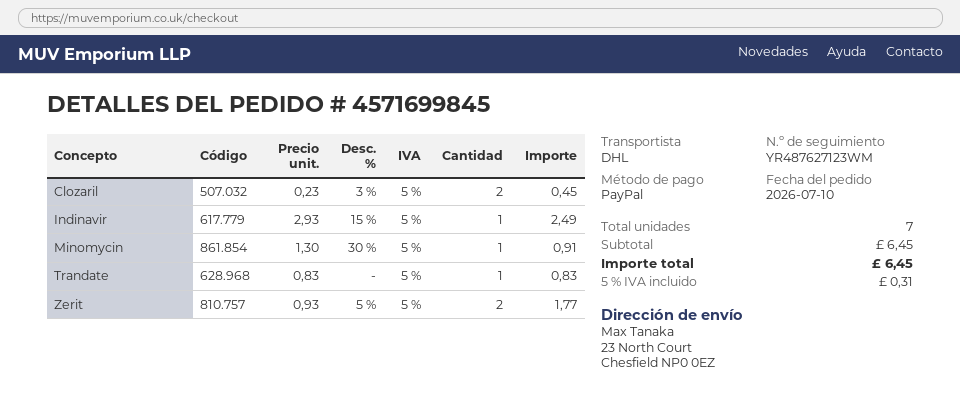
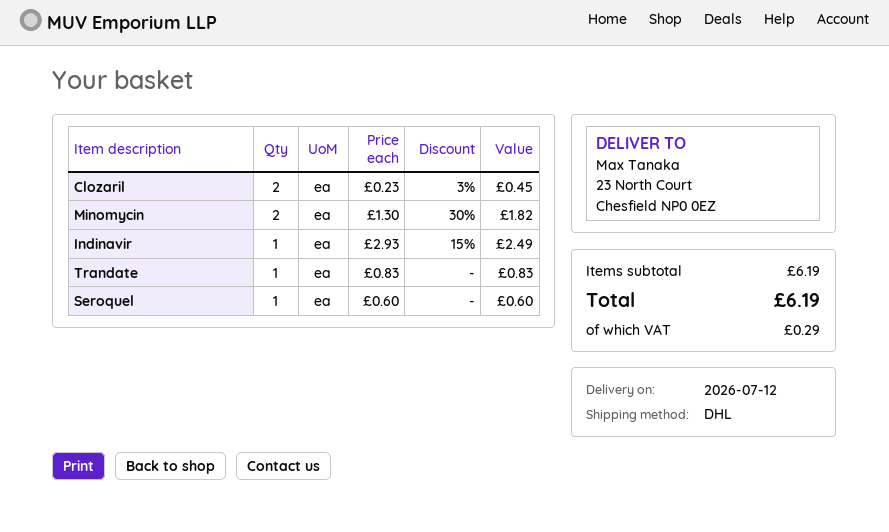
Minomycin: 1 x 1.30 - 30% = 0.91 -> 2 x 1.30 - 30% = 1.82
Zerit: 2 x 0.93 - 5% = 1.77 -> none
Seroquel: none -> 1 x 0.60 = 0.60
subtotal: 6.45 -> 6.19
tax: 0.31 -> 0.29
total: 6.45 -> 6.19

